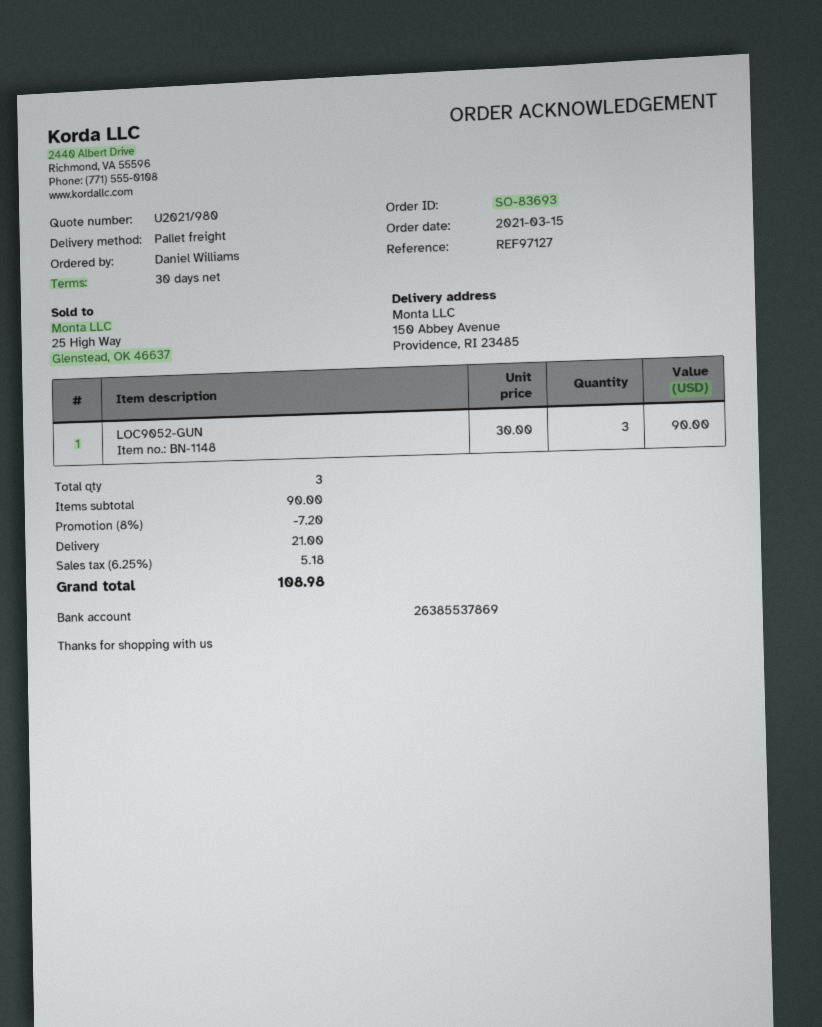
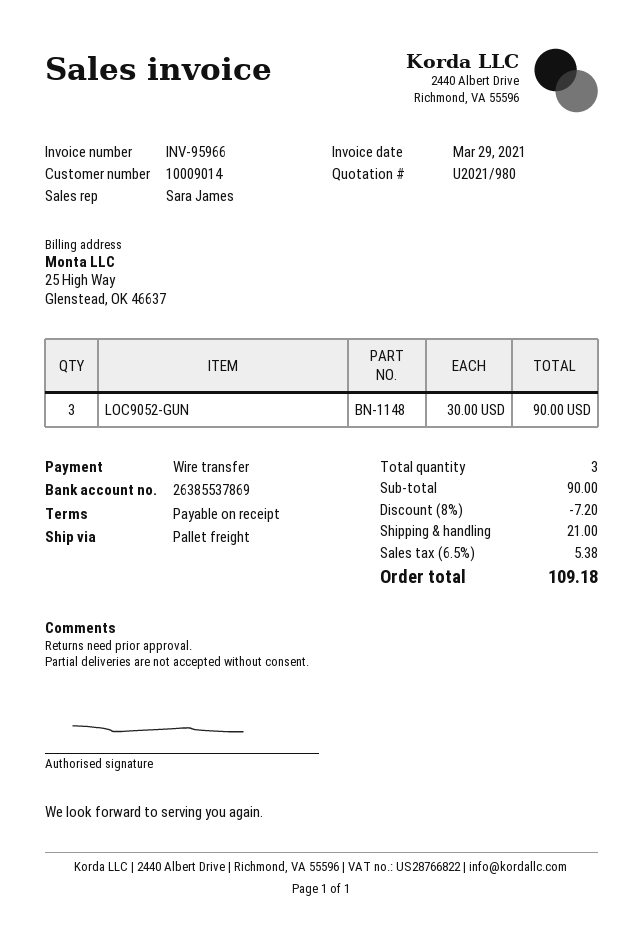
payment terms: 30 days -> on receipt
tax: 6.25% = 5.18 -> 6.5% = 5.38
total: 108.98 -> 109.18

